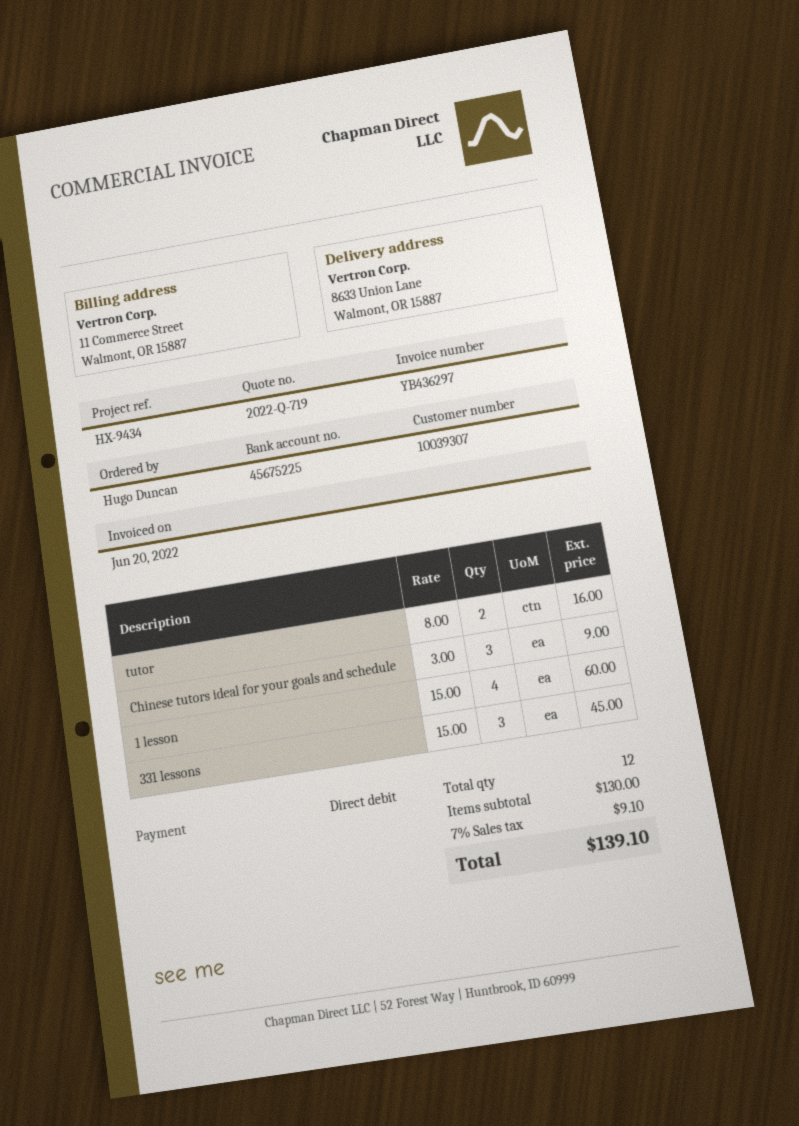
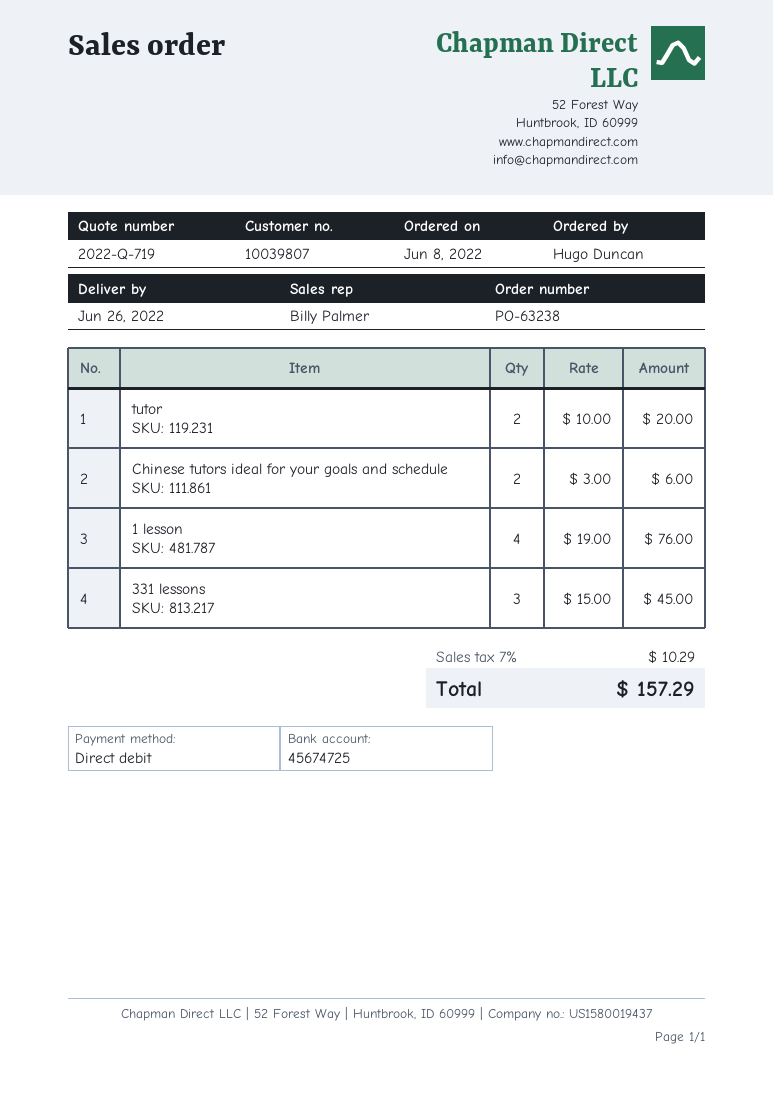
customer number: 10039307 -> 10039807
bank account: 45675225 -> 45674725
tutor: 2 x 8.00 = 16.00 -> 2 x 10.00 = 20.00
Chinese tutors ideal for your goals and schedule: 3 x 3.00 = 9.00 -> 2 x 3.00 = 6.00
1 lesson: 4 x 15.00 = 60.00 -> 4 x 19.00 = 76.00
tax: 7% = 9.10 -> 7% = 10.29
total: 139.10 -> 157.29

